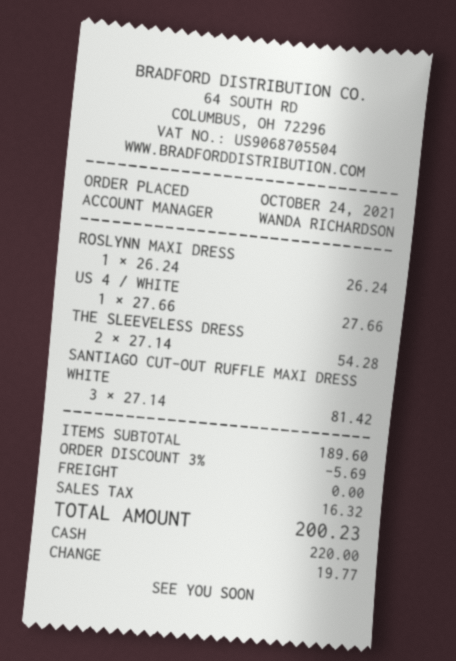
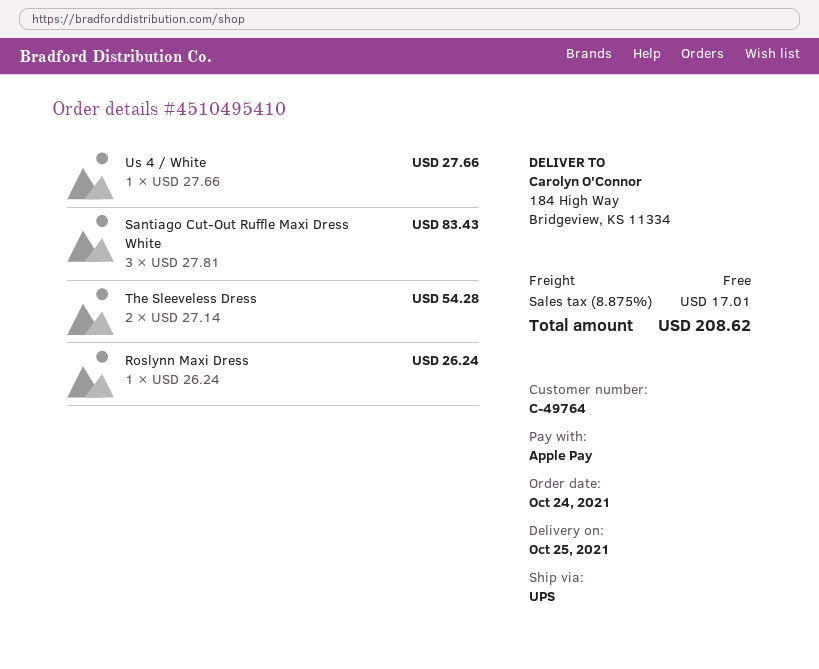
payment method: cash -> Apple Pay
SANTIAGO CUT-OUT RUFFLE MAXI DRESS WHITE: 3 x 27.14 = 81.42 -> 3 x 27.81 = 83.43
discount: 3% = 5.69 -> none
tax: 16.32 -> 17.01
total: 200.23 -> 208.62

